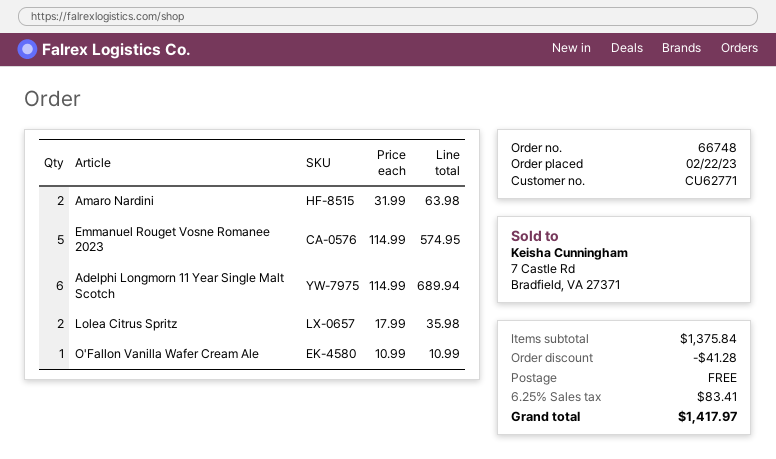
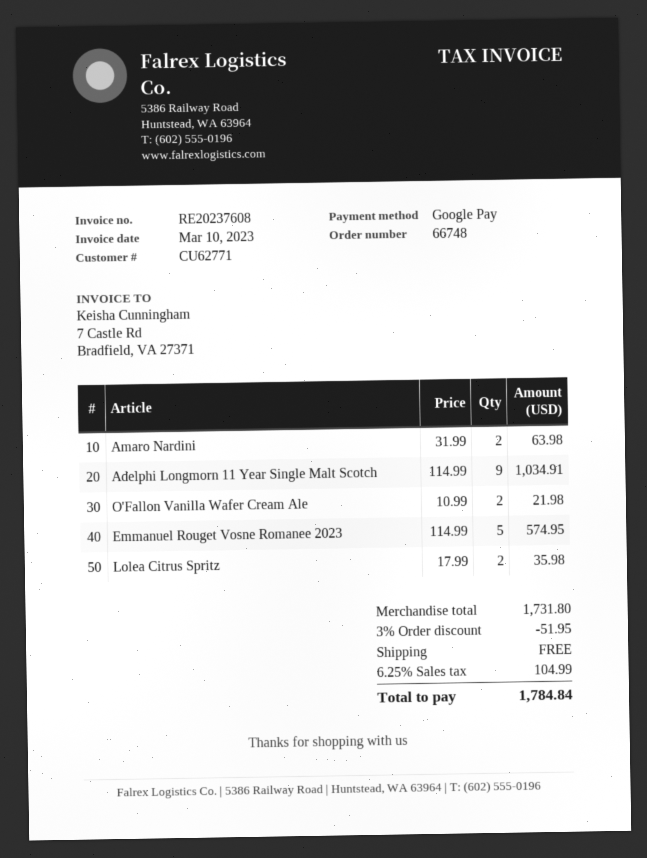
Adelphi Longmorn 11 Year Single Malt Scotch: 6 x 114.99 = 689.94 -> 9 x 114.99 = 1034.91
O'Fallon Vanilla Wafer Cream Ale: 1 x 10.99 = 10.99 -> 2 x 10.99 = 21.98
subtotal: 1375.84 -> 1731.80
discount: 41.28 -> 51.95
tax: 6.25% = 83.41 -> 6.25% = 104.99
total: 1417.97 -> 1784.84

